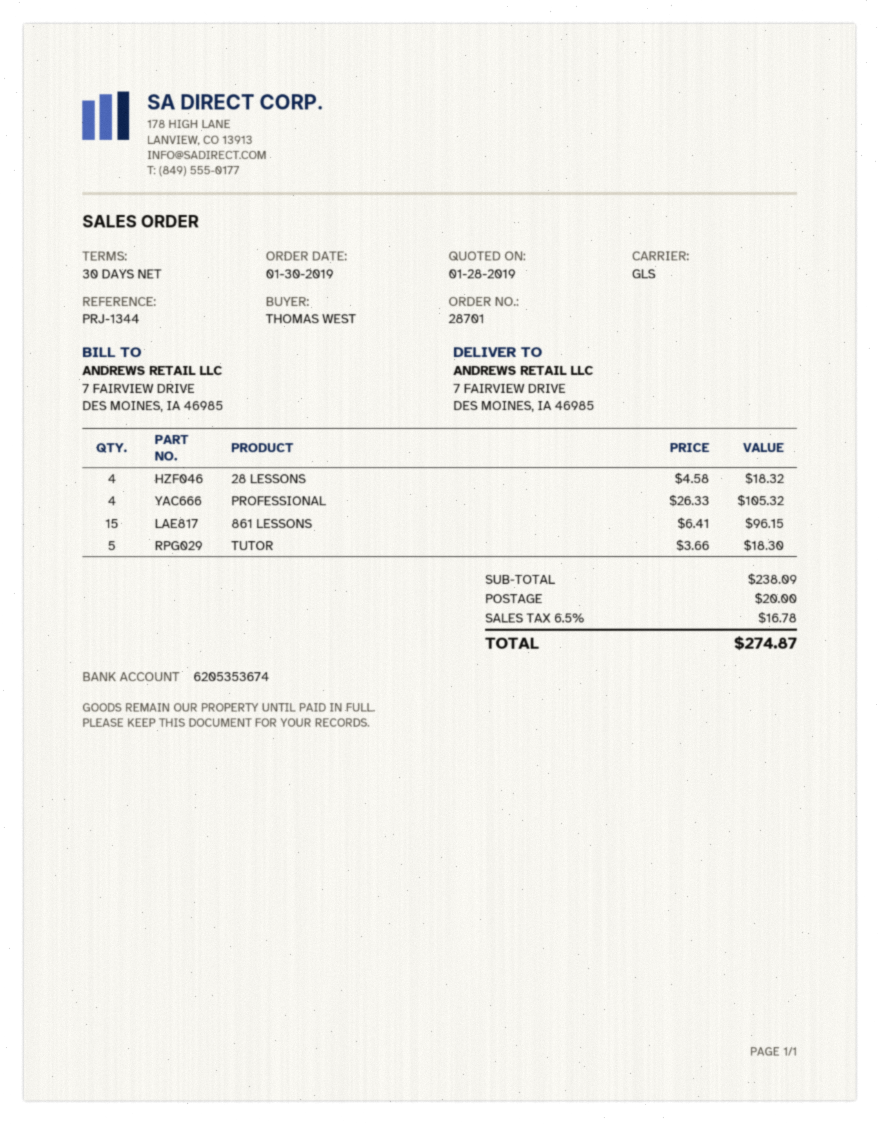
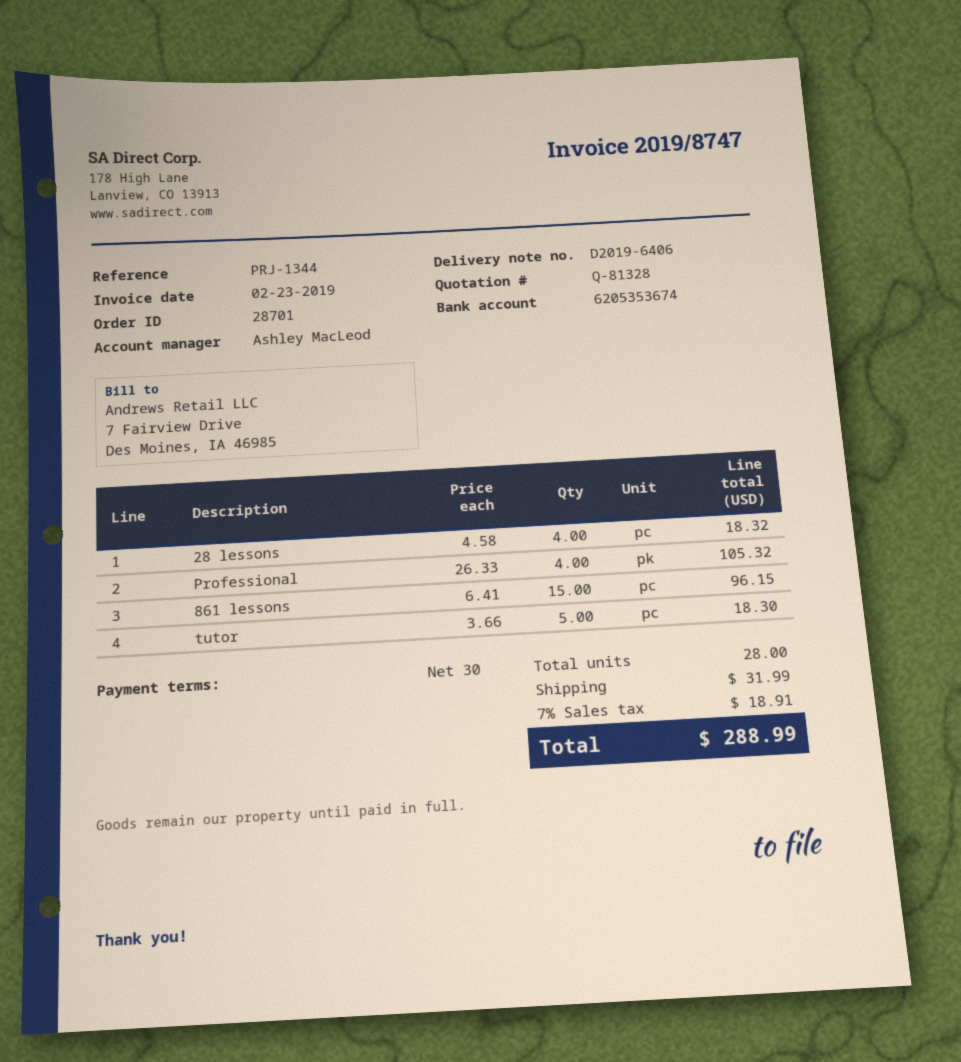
shipping: 20.00 -> 31.99
tax: 6.5% = 16.78 -> 7% = 18.91
total: 274.87 -> 288.99

